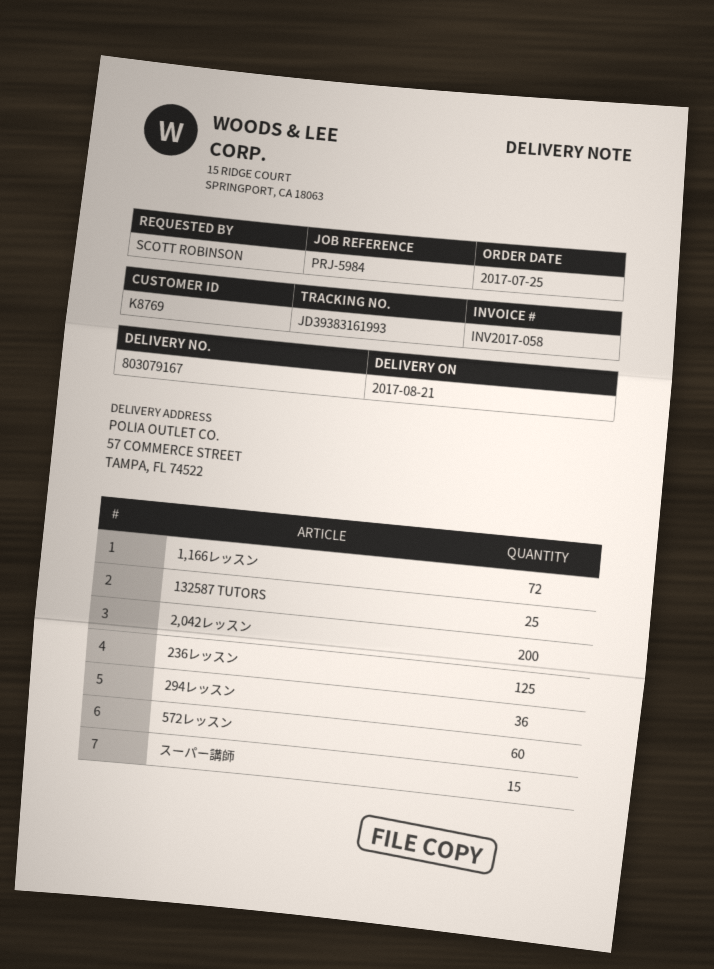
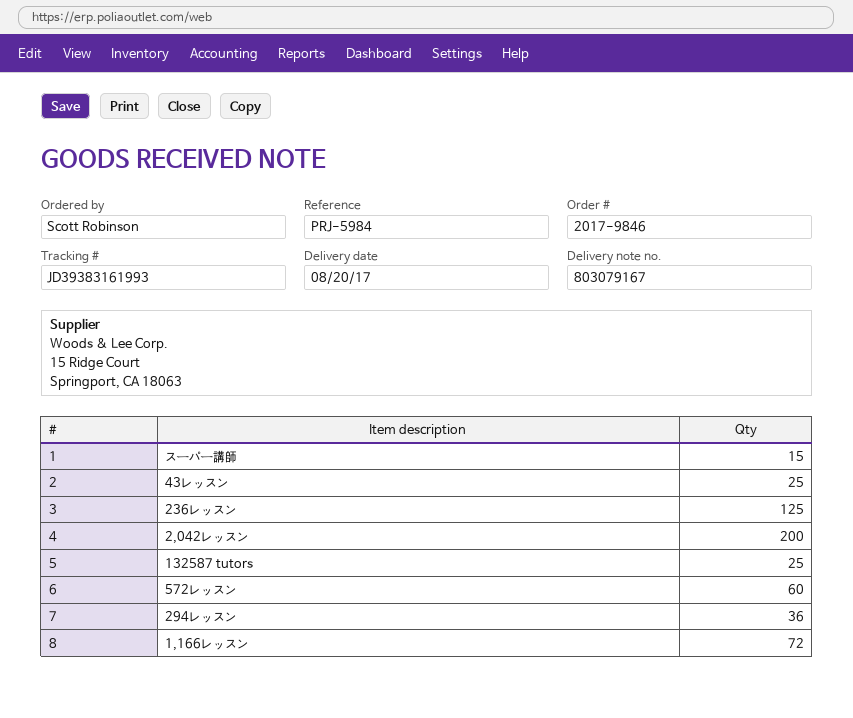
delivery date: 2017-08-21 -> 2017-08-20
43レッスン: none -> 25

